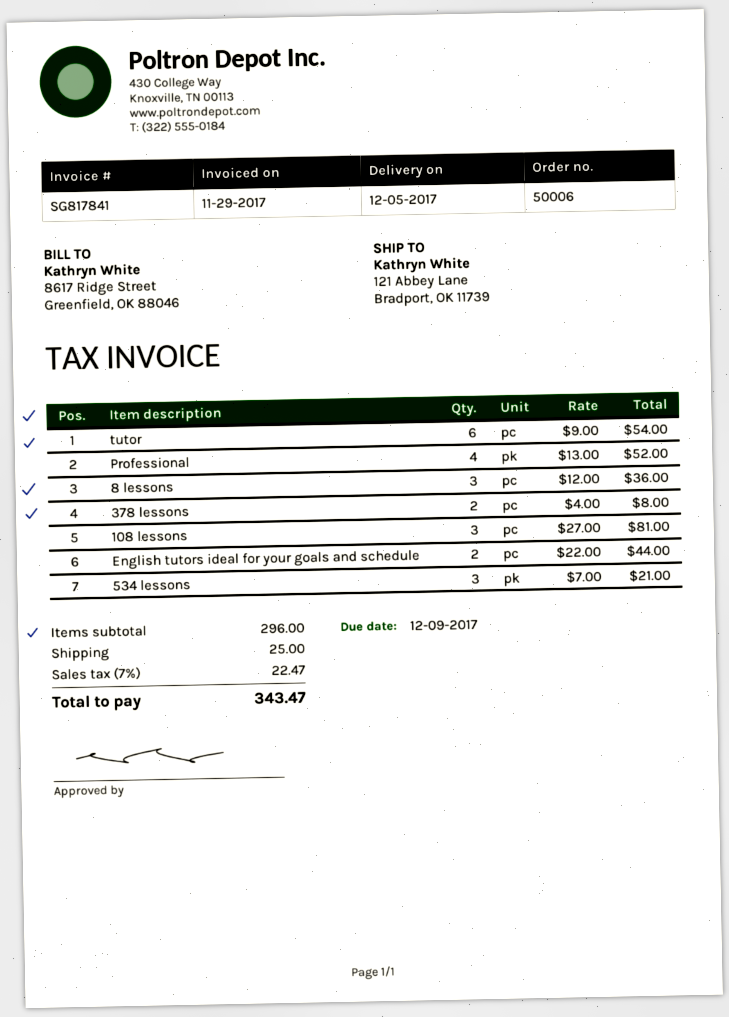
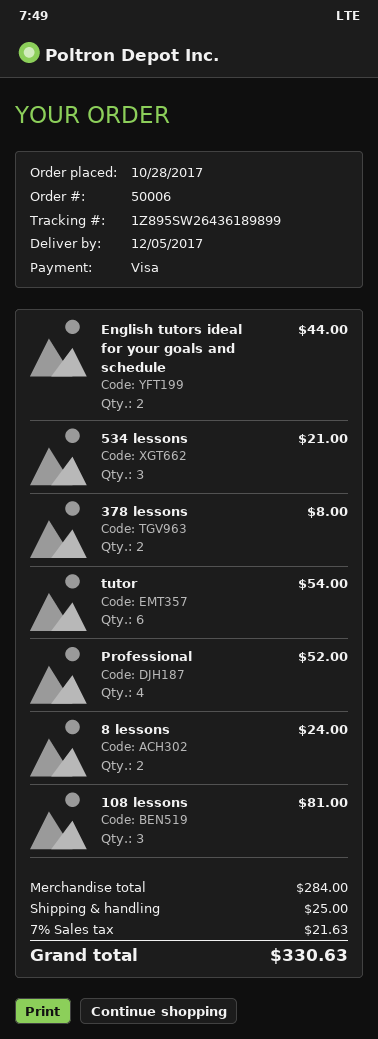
8 lessons: 3 for 36.00 -> 2 for 24.00
subtotal: 296.00 -> 284.00
tax: 7% = 22.47 -> 7% = 21.63
total: 343.47 -> 330.63

